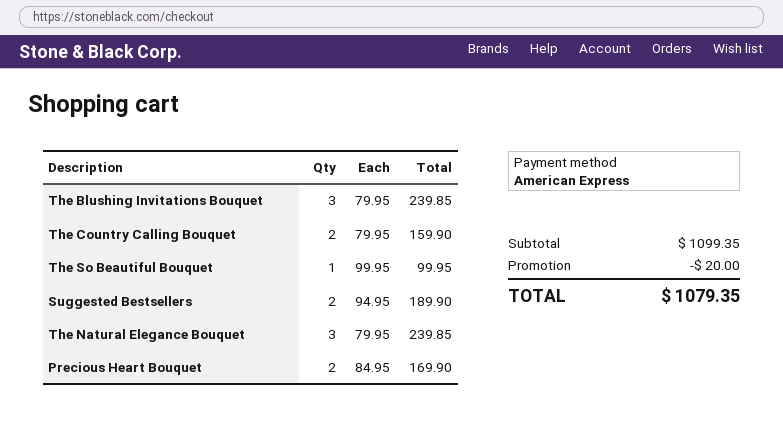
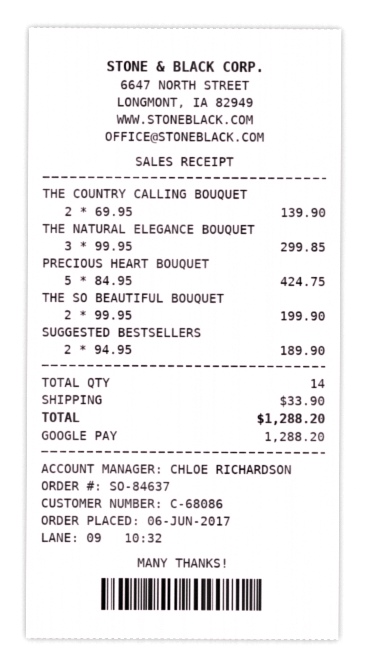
payment method: American Express -> Google Pay
The Blushing Invitations Bouquet: 3 x 79.95 = 239.85 -> none
The Country Calling Bouquet: 2 x 79.95 = 159.90 -> 2 x 69.95 = 139.90
The So Beautiful Bouquet: 1 x 99.95 = 99.95 -> 2 x 99.95 = 199.90
The Natural Elegance Bouquet: 3 x 79.95 = 239.85 -> 3 x 99.95 = 299.85
Precious Heart Bouquet: 2 x 84.95 = 169.90 -> 5 x 84.95 = 424.75
discount: 20.00 -> none
shipping: none -> 33.90
total: 1079.35 -> 1288.20

